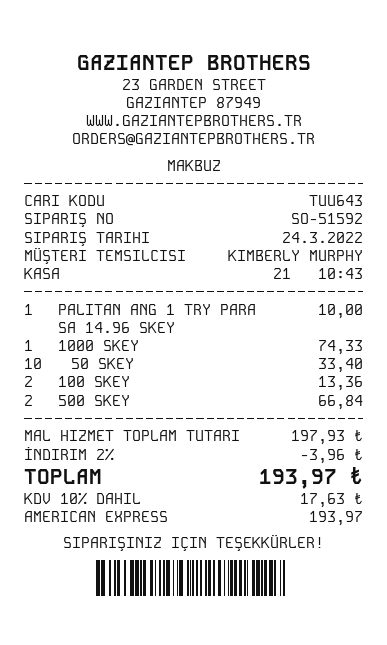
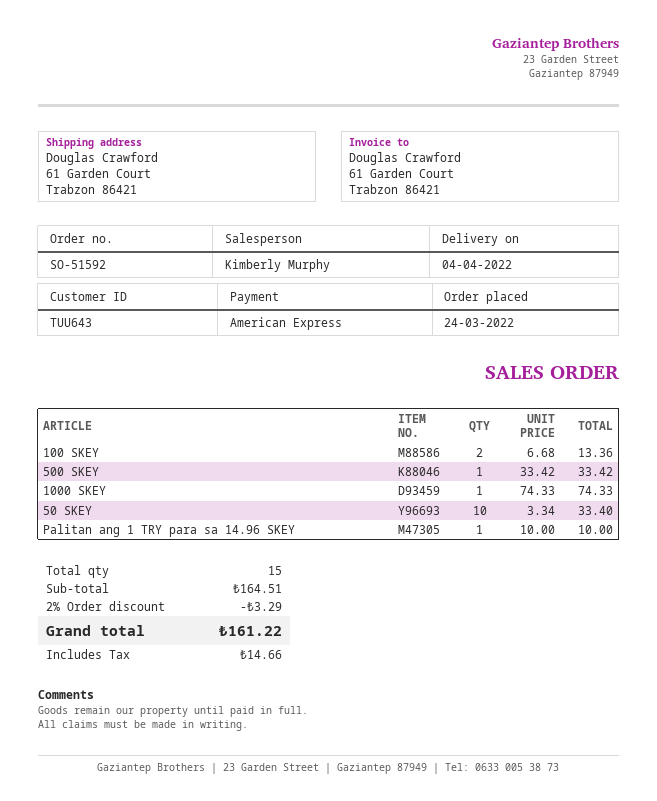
500 SKEY: 2 for 66.84 -> 1 for 33.42
subtotal: 197.93 -> 164.51
discount: 2% = 3.96 -> 2% = 3.29
tax: 17.63 -> 14.66
total: 193.97 -> 161.22

